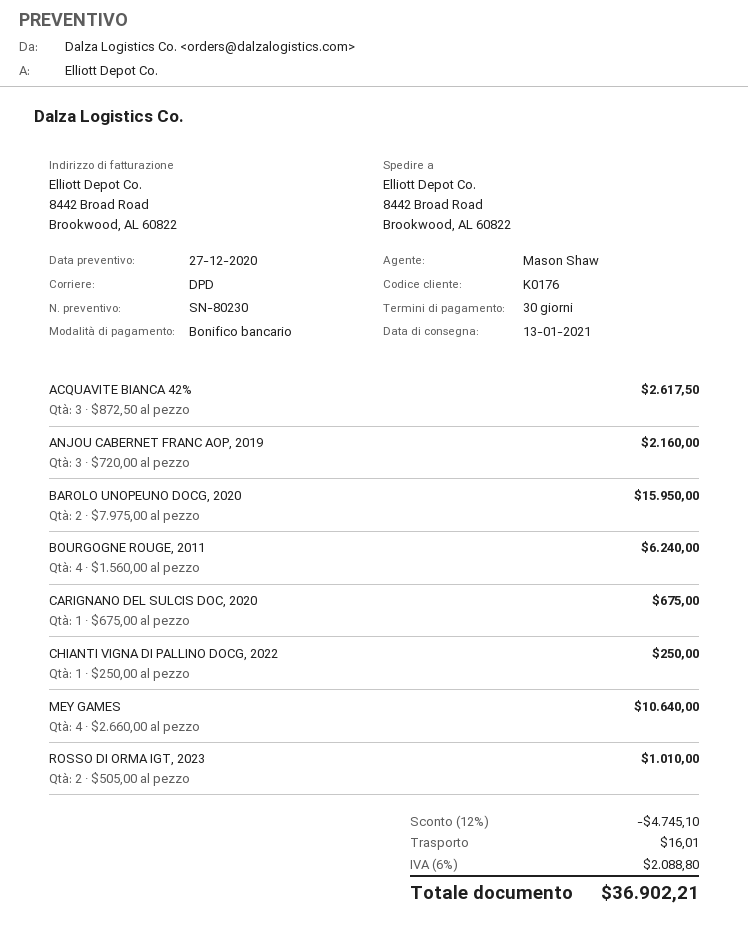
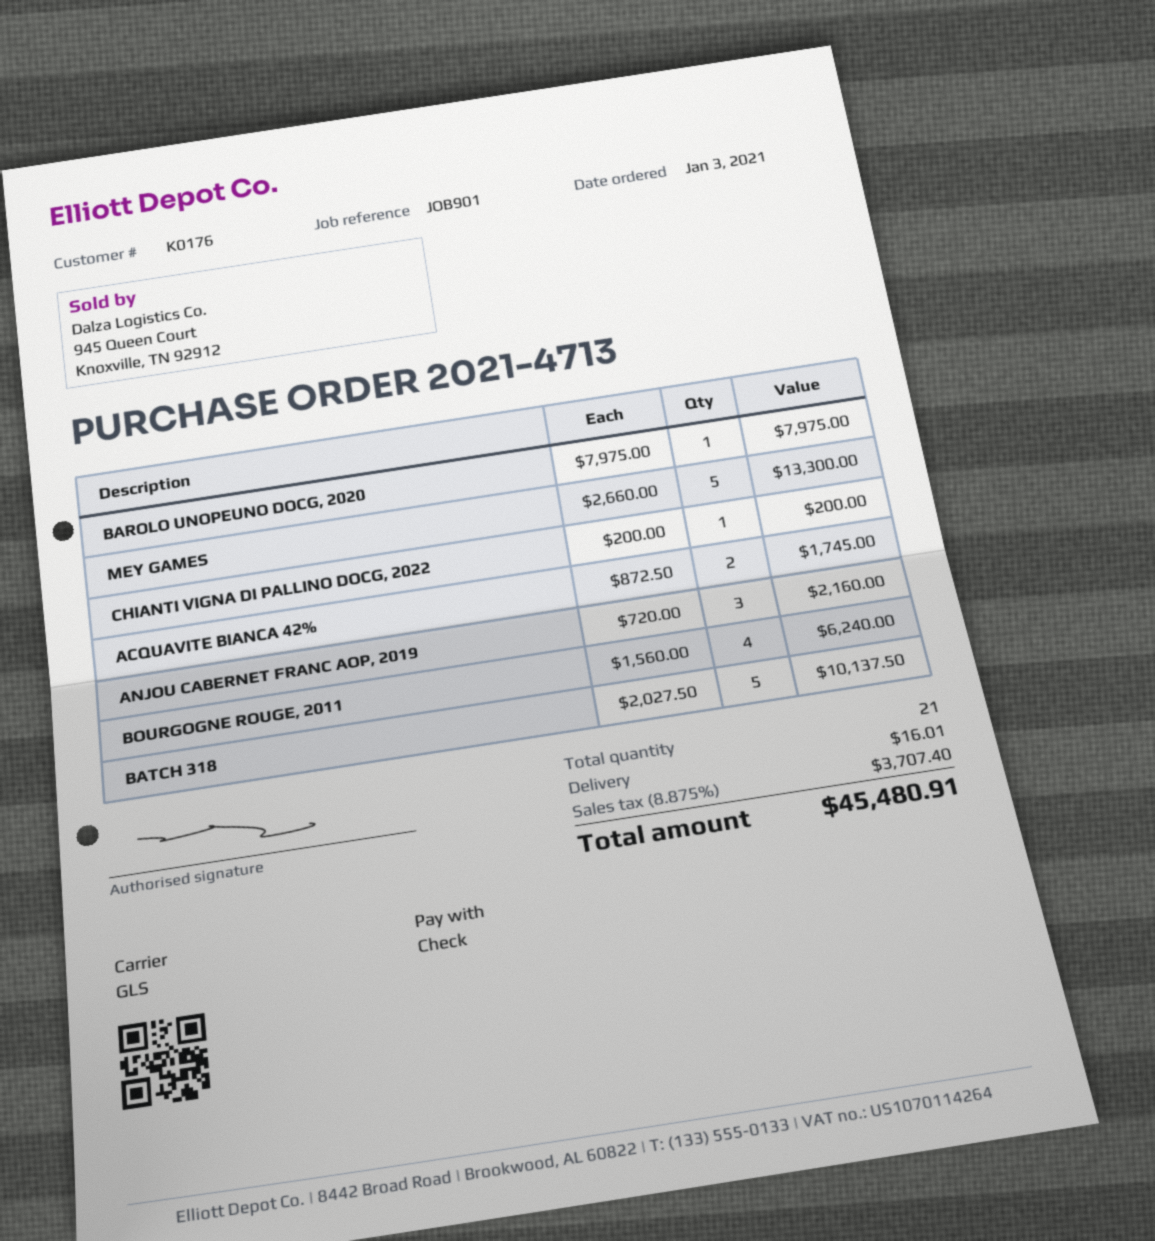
payment method: bank transfer -> cheque
shipping method: DPD -> GLS
ACQUAVITE BIANCA 42%: 3 x 872.50 = 2617.50 -> 2 x 872.50 = 1745.00
BAROLO UNOPEUNO DOCG, 2020: 2 x 7975.00 = 15950.00 -> 1 x 7975.00 = 7975.00
CARIGNANO DEL SULCIS DOC, 2020: 1 x 675.00 = 675.00 -> none
CHIANTI VIGNA DI PALLINO DOCG, 2022: 1 x 250.00 = 250.00 -> 1 x 200.00 = 200.00
MEY GAMES: 4 x 2660.00 = 10640.00 -> 5 x 2660.00 = 13300.00
ROSSO DI ORMA IGT, 2023: 2 x 505.00 = 1010.00 -> none
BATCH 318: none -> 5 x 2027.50 = 10137.50
discount: 12% = 4745.10 -> none
tax: 6% = 2088.80 -> 8.875% = 3707.40
total: 36902.21 -> 45480.91

